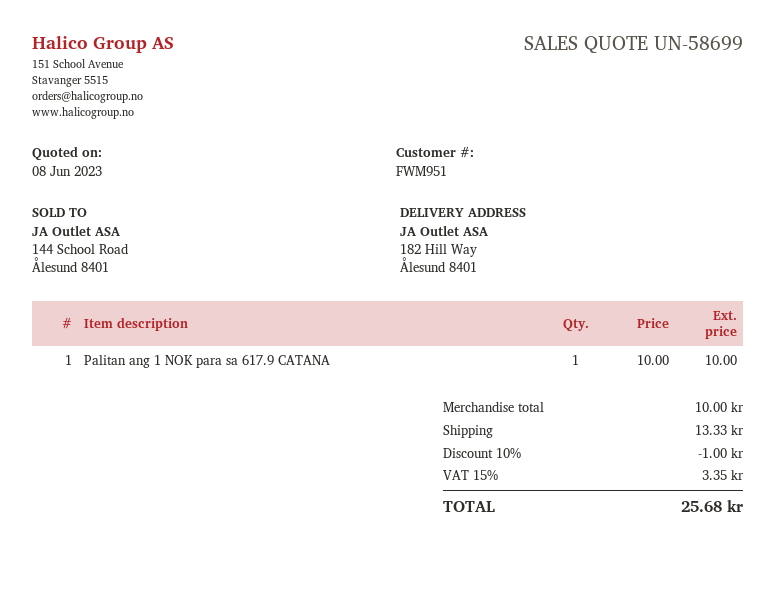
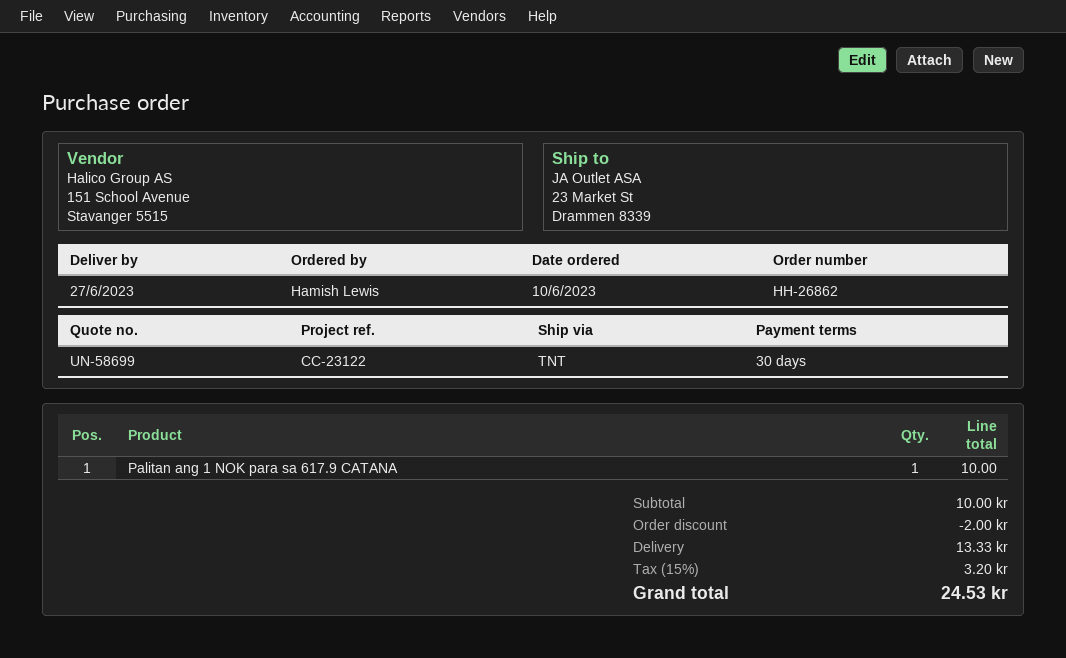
ship to: 182 Hill Way, Ålesund 8401 -> 23 Market St, Drammen 8339
discount: 1.00 -> 2.00
tax: 15% = 3.35 -> 15% = 3.20
total: 25.68 -> 24.53

